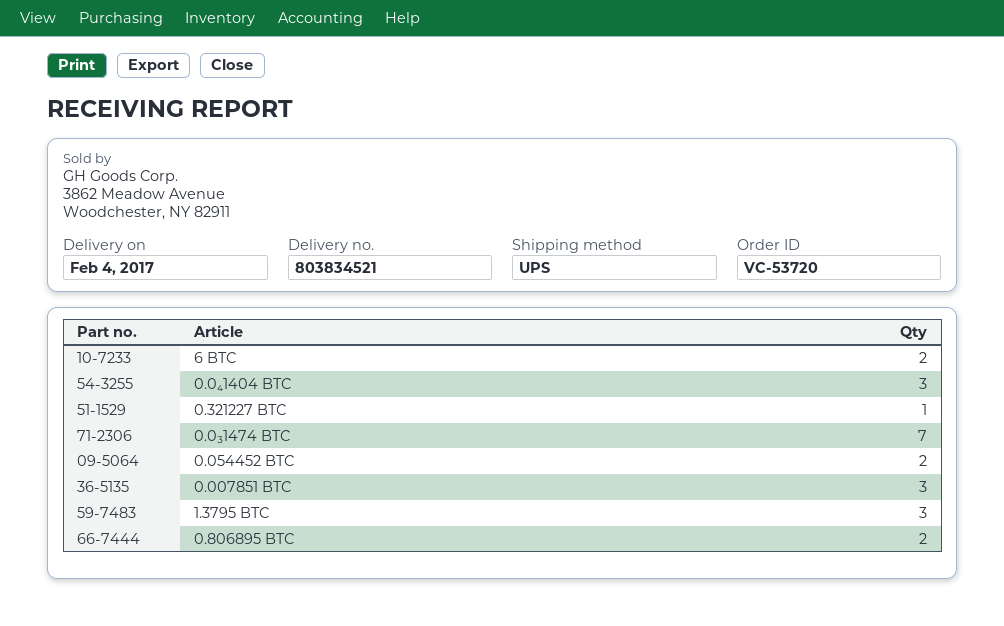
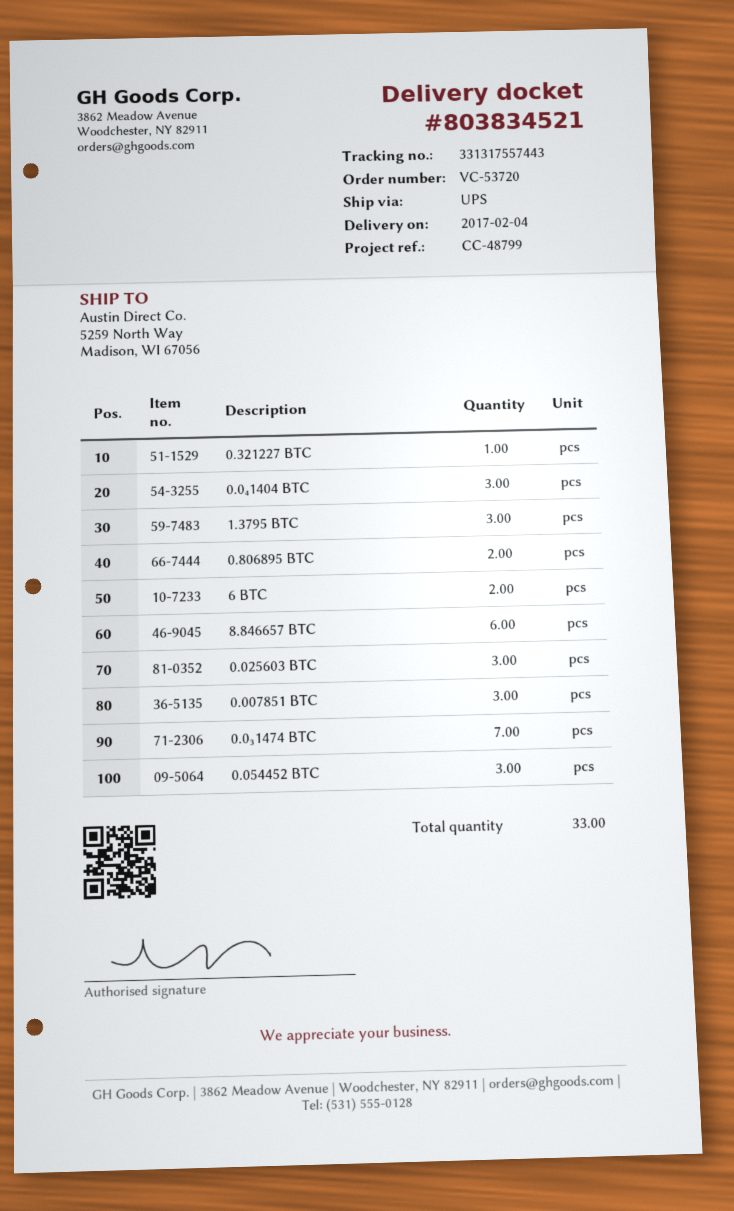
0.054452 BTC: 2 -> 3
8.846657 BTC: none -> 6
0.025603 BTC: none -> 3

